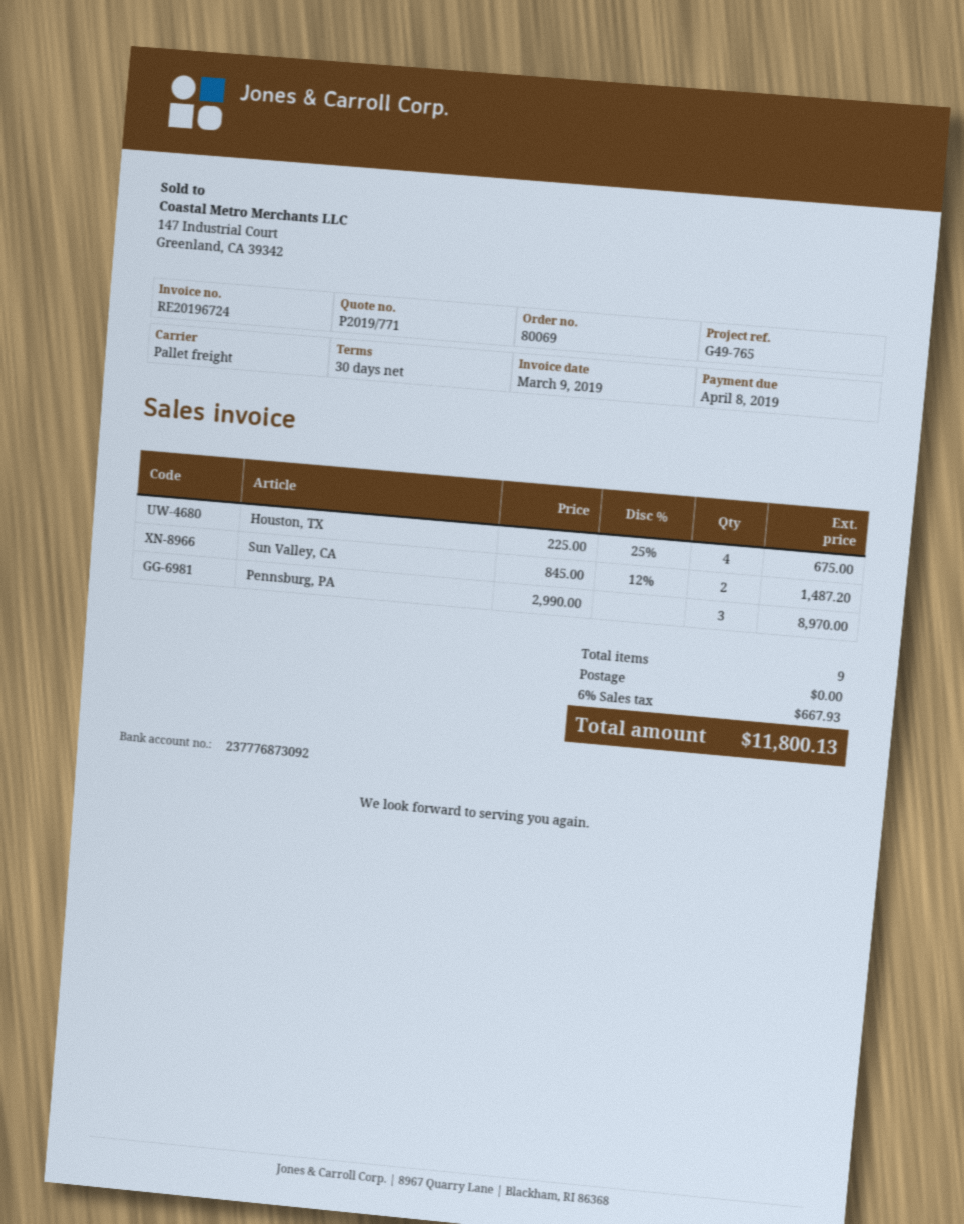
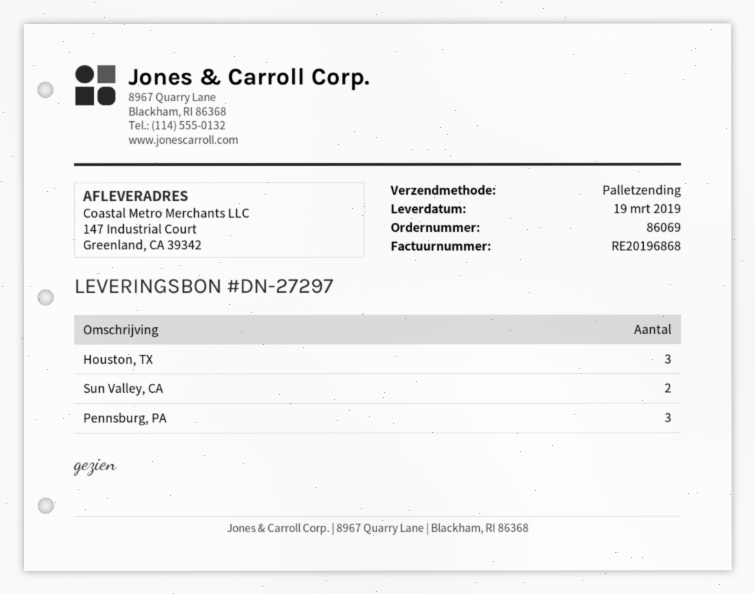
order number: 80069 -> 86069
invoice number: RE20196724 -> RE20196868
Houston, TX: 4 -> 3

